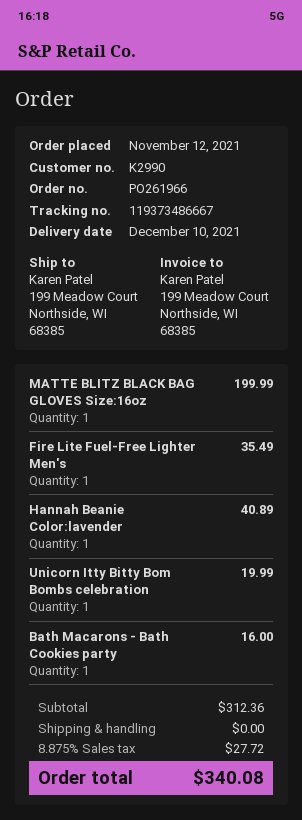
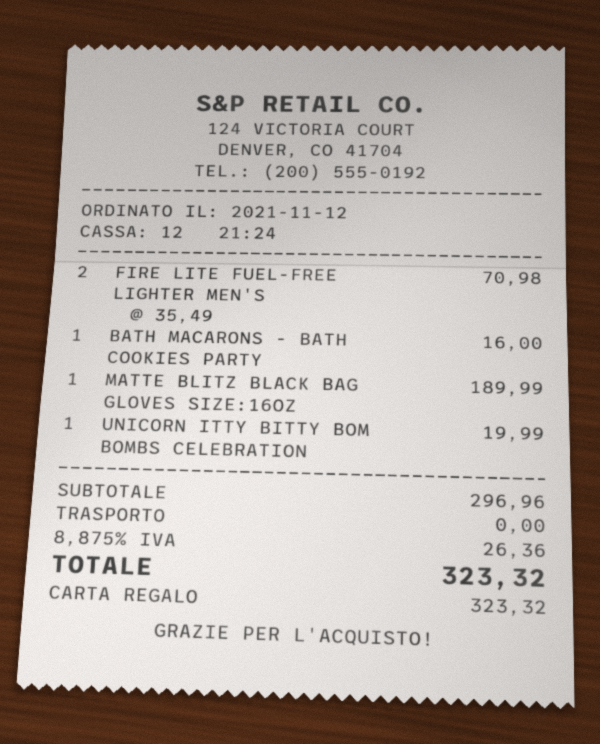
MATTE BLITZ BLACK BAG GLOVES Size:16oz: 1 for 199.99 -> 1 for 189.99
Fire Lite Fuel-Free Lighter Men's: 1 for 35.49 -> 2 for 70.98
Hannah Beanie Color:lavender: 1 for 40.89 -> none
subtotal: 312.36 -> 296.96
tax: 8.875% = 27.72 -> 8.875% = 26.36
total: 340.08 -> 323.32

